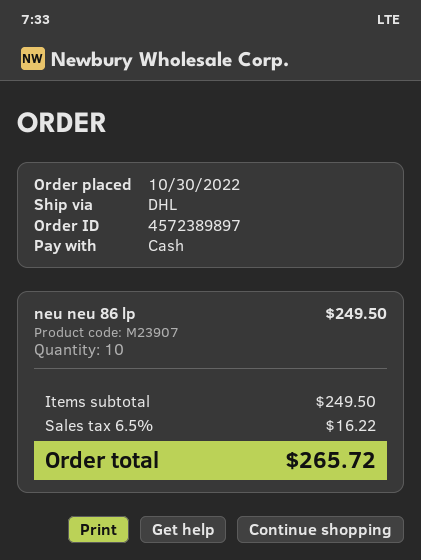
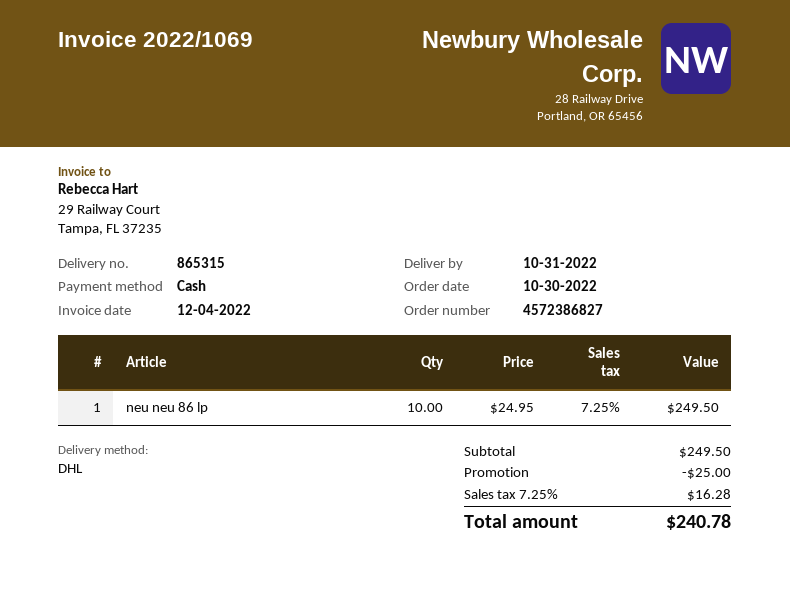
order number: 4572389897 -> 4572386827
discount: none -> 25.00
tax: 6.5% = 16.22 -> 7.25% = 16.28
total: 265.72 -> 240.78

